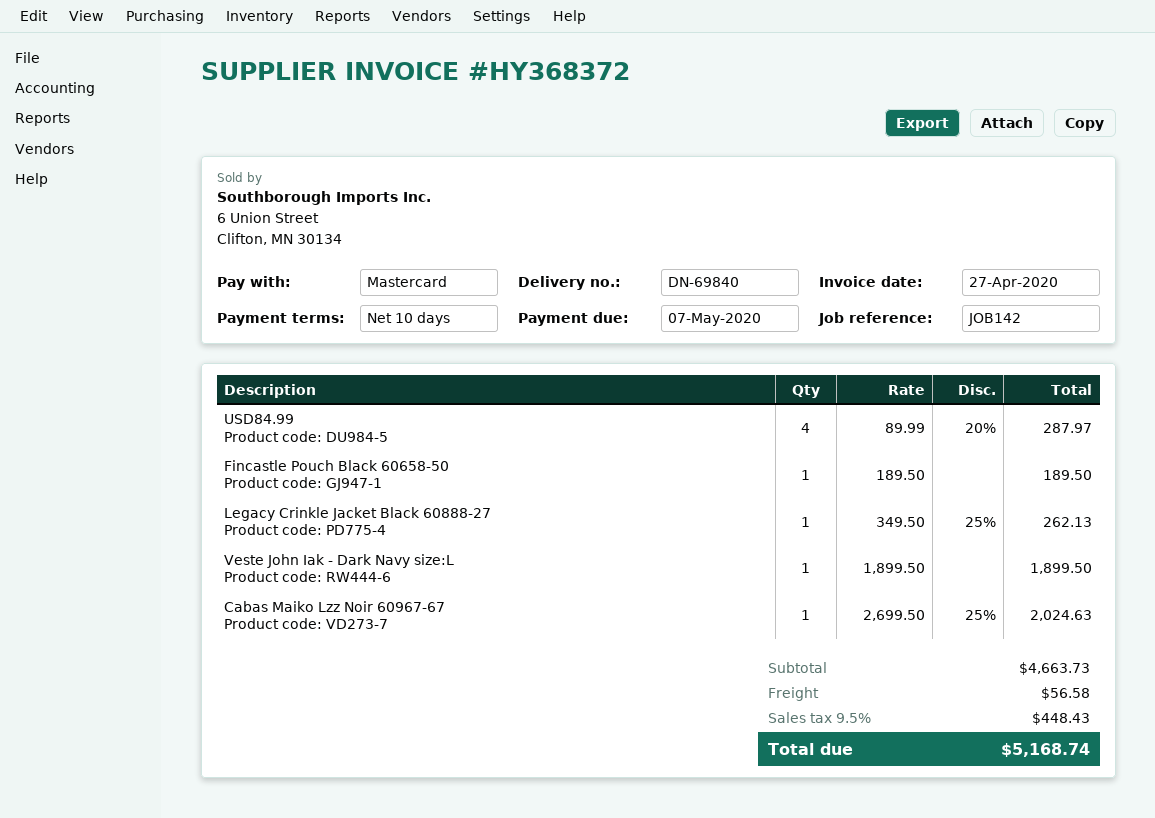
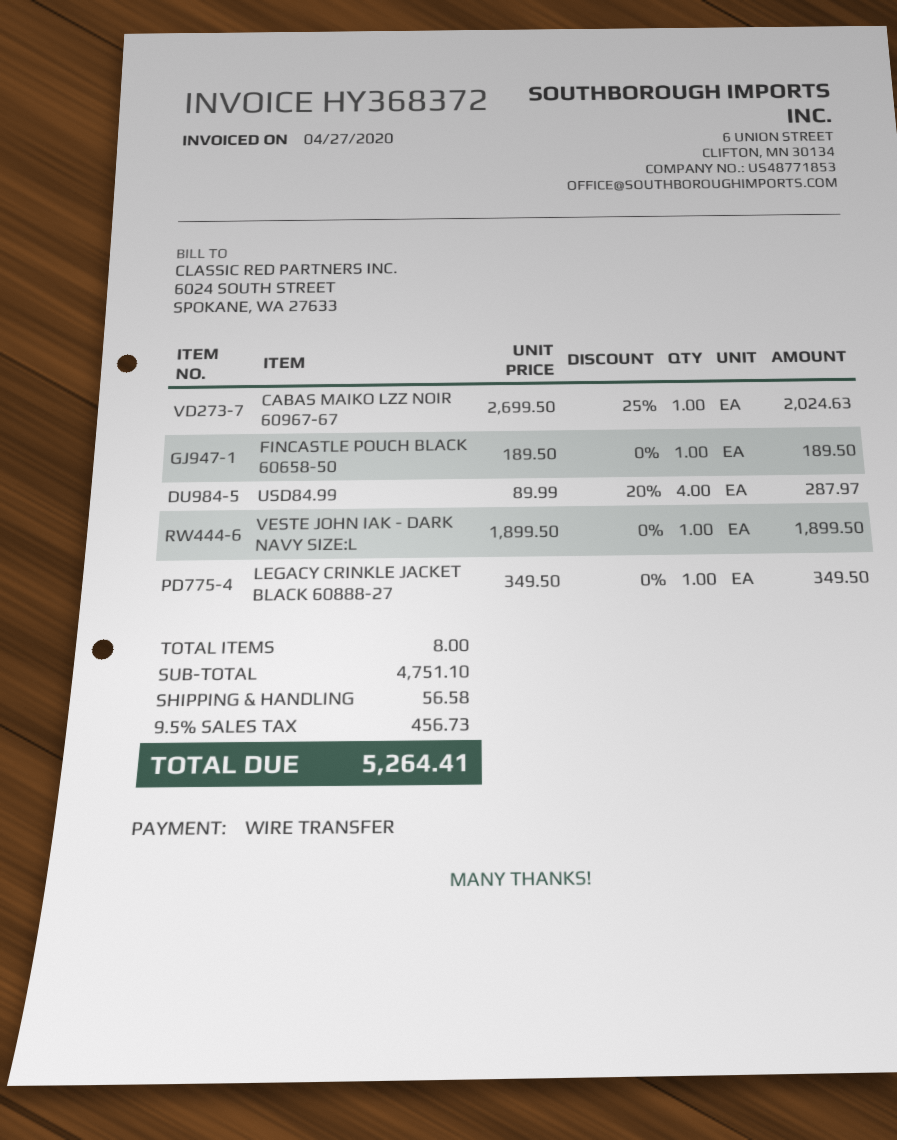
payment method: Mastercard -> bank transfer
Legacy Crinkle Jacket Black 60888-27: 1 x 349.50 - 25% = 262.13 -> 1 x 349.50 = 349.50
subtotal: 4663.73 -> 4751.10
tax: 9.5% = 448.43 -> 9.5% = 456.73
total: 5168.74 -> 5264.41

